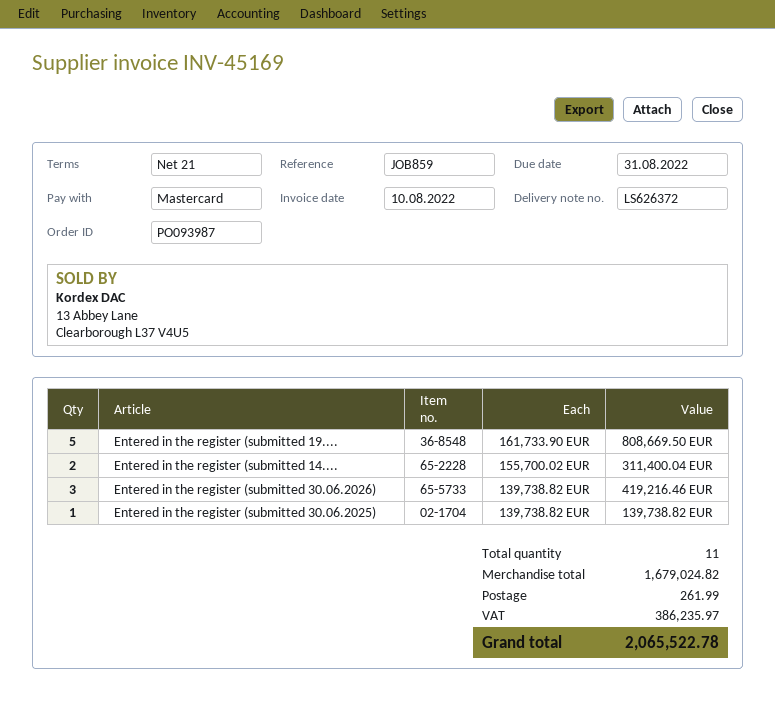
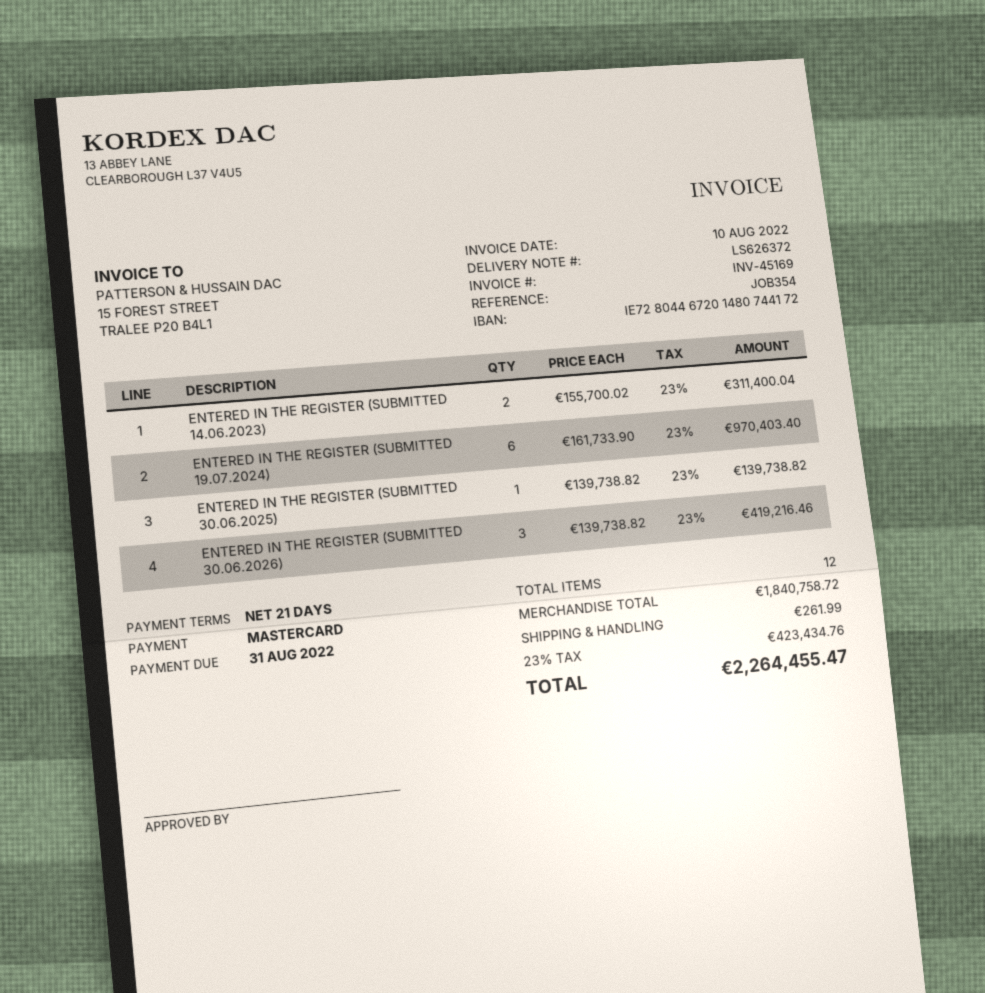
reference: JOB859 -> JOB354
Entered in the register (submitted 19....: 5 x 161733.90 = 808669.50 -> 6 x 161733.90 = 970403.40
total quantity: 11 -> 12
subtotal: 1679024.82 -> 1840758.72
tax: 386235.97 -> 423434.76
total: 2065522.78 -> 2264455.47

